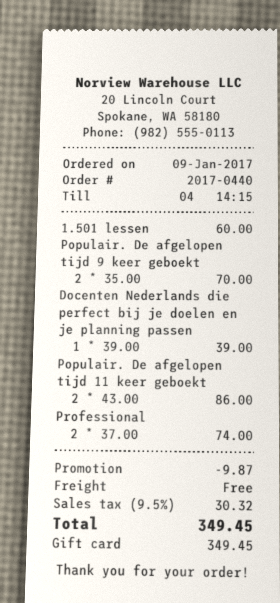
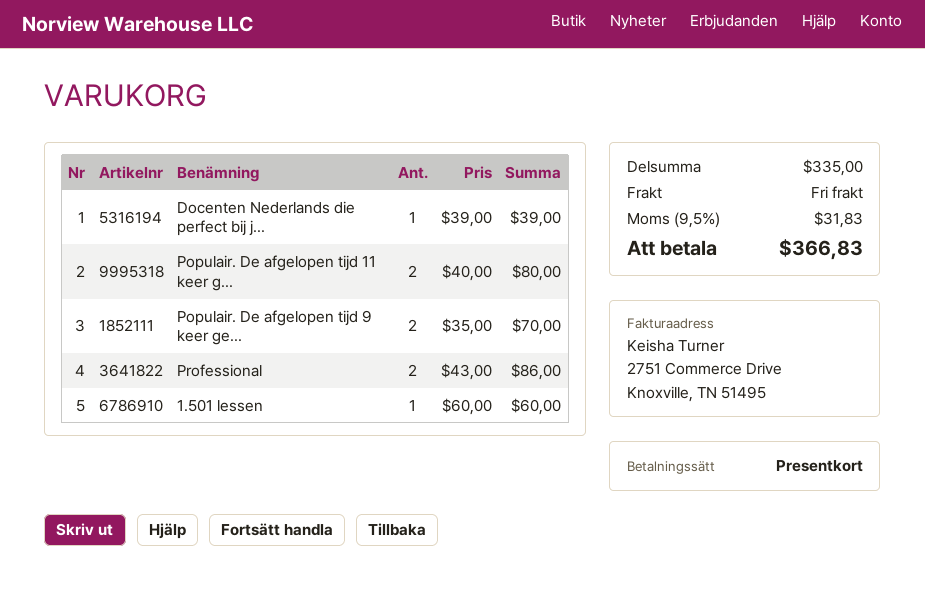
Populair. De afgelopen tijd 11 keer geboekt: 2 x 43.00 = 86.00 -> 2 x 40.00 = 80.00
Professional: 2 x 37.00 = 74.00 -> 2 x 43.00 = 86.00
discount: 9.87 -> none
tax: 9.5% = 30.32 -> 9.5% = 31.83
total: 349.45 -> 366.83

